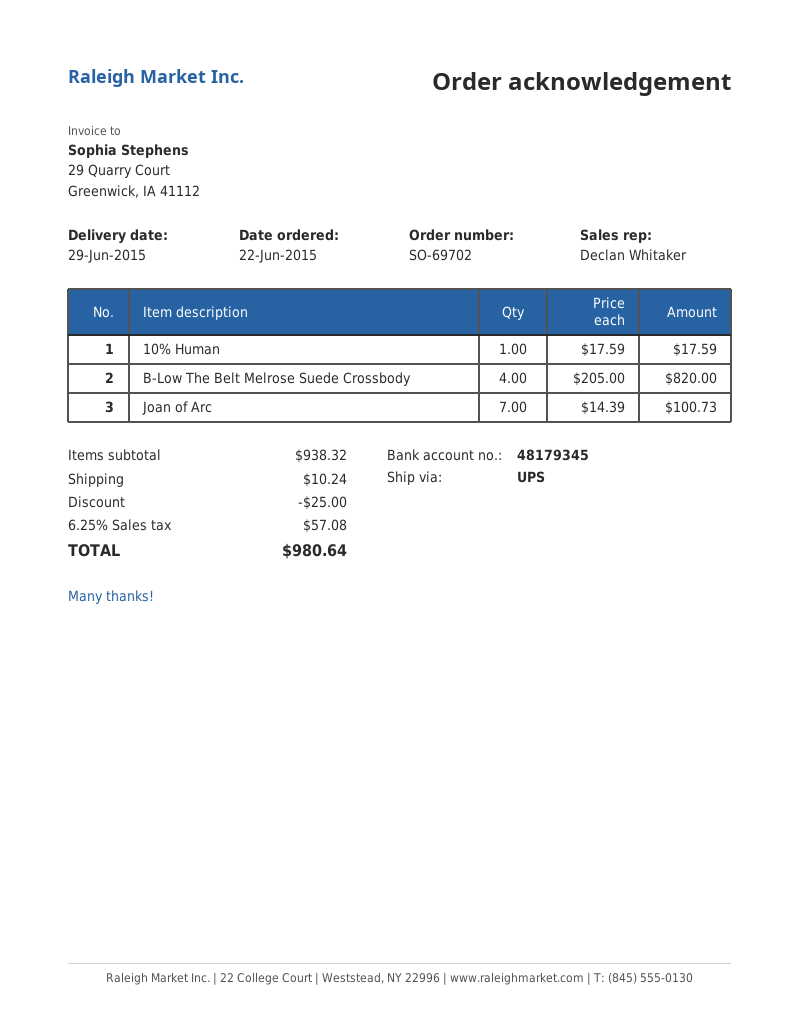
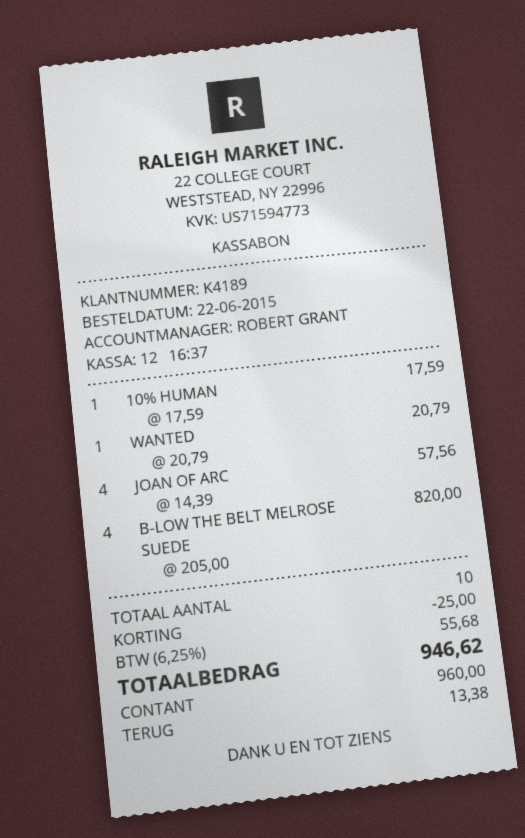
sales rep: Declan Whitaker -> ROBERT GRANT
Joan of Arc: 7 x 14.39 = 100.73 -> 4 x 14.39 = 57.56
WANTED: none -> 1 x 20.79 = 20.79
shipping: 10.24 -> none
tax: 6.25% = 57.08 -> 6.25% = 55.68
total: 980.64 -> 946.62

